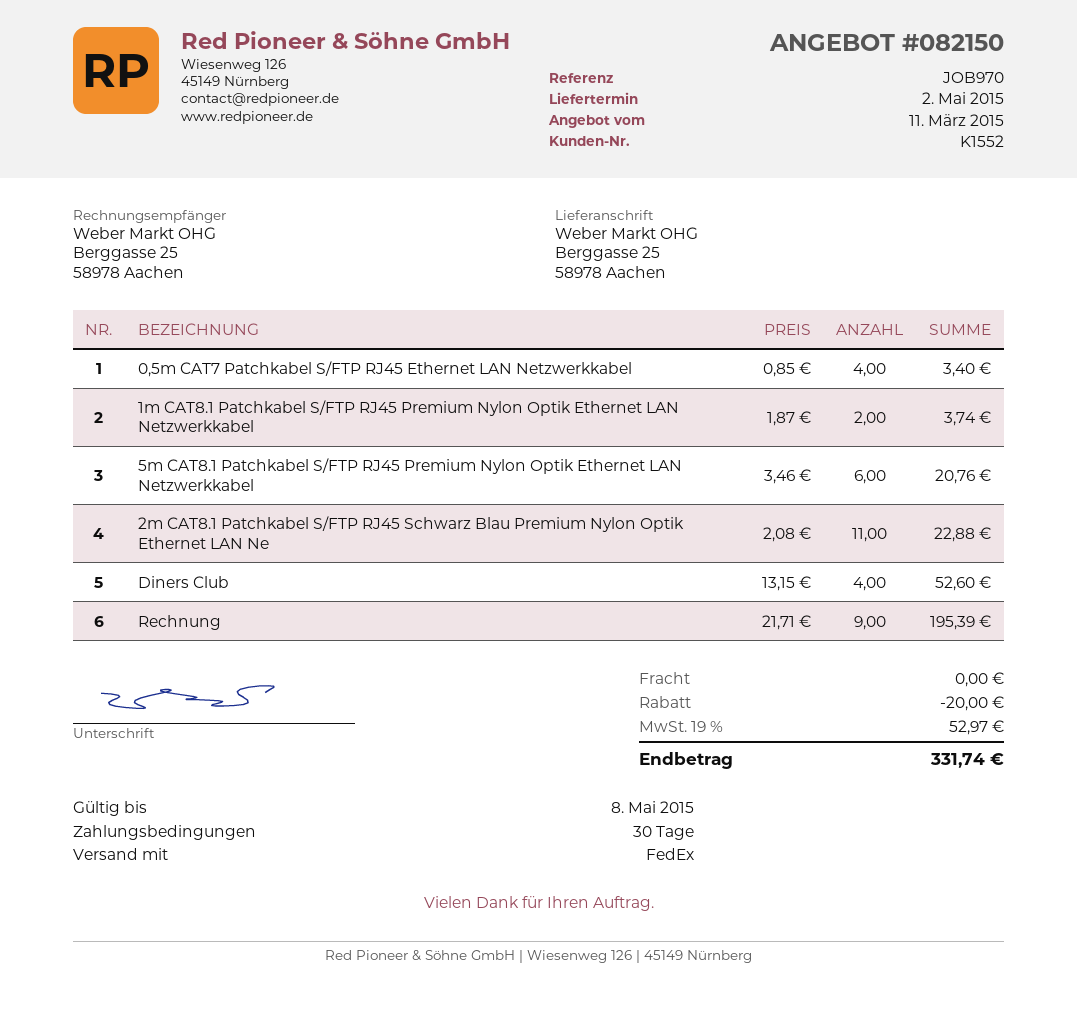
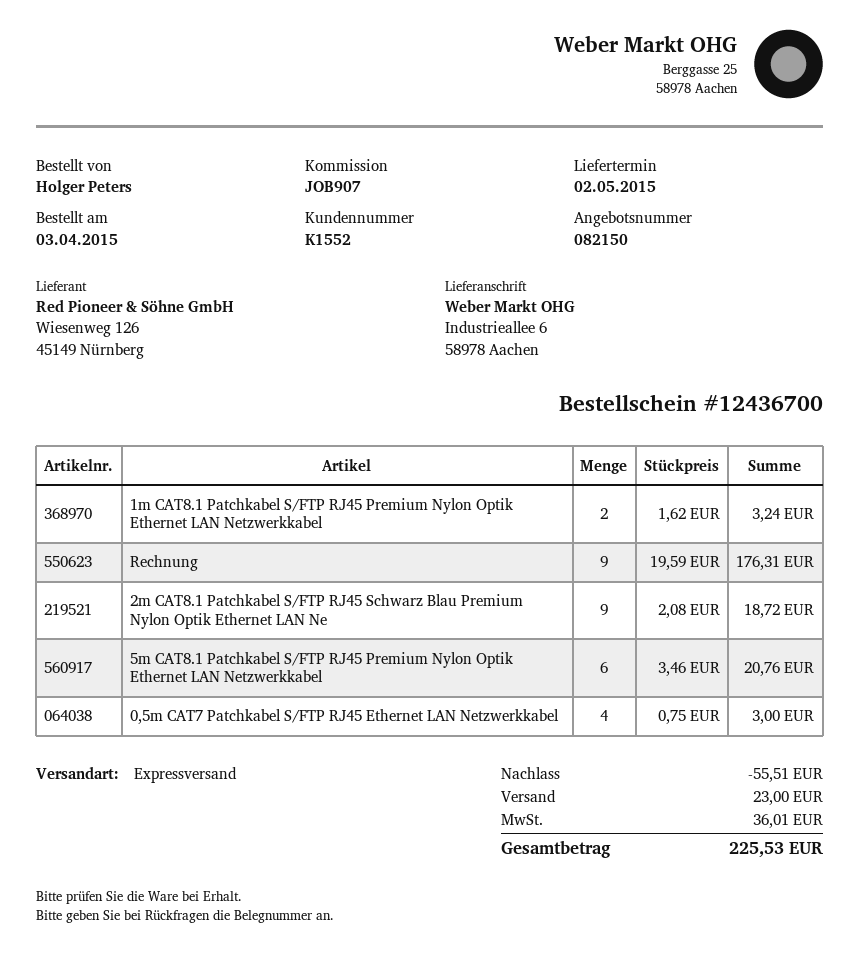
reference: JOB970 -> JOB907
shipping method: FedEx -> express
ship to: Berggasse 25, 58978 Aachen -> Industrieallee 6, 58978 Aachen
0,5m CAT7 Patchkabel S/FTP RJ45 Ethernet LAN Netzwerkkabel: 4 x 0.85 = 3.40 -> 4 x 0.75 = 3.00
1m CAT8.1 Patchkabel S/FTP RJ45 Premium Nylon Optik Ethernet LAN Netzwerkkabel: 2 x 1.87 = 3.74 -> 2 x 1.62 = 3.24
2m CAT8.1 Patchkabel S/FTP RJ45 Schwarz Blau Premium Nylon Optik Ethernet LAN Ne: 11 x 2.08 = 22.88 -> 9 x 2.08 = 18.72
Diners Club: 4 x 13.15 = 52.60 -> none
Rechnung: 9 x 21.71 = 195.39 -> 9 x 19.59 = 176.31
discount: 20.00 -> 55.51
shipping: 0.00 -> 23.00
tax: 52.97 -> 36.01
total: 331.74 -> 225.53

